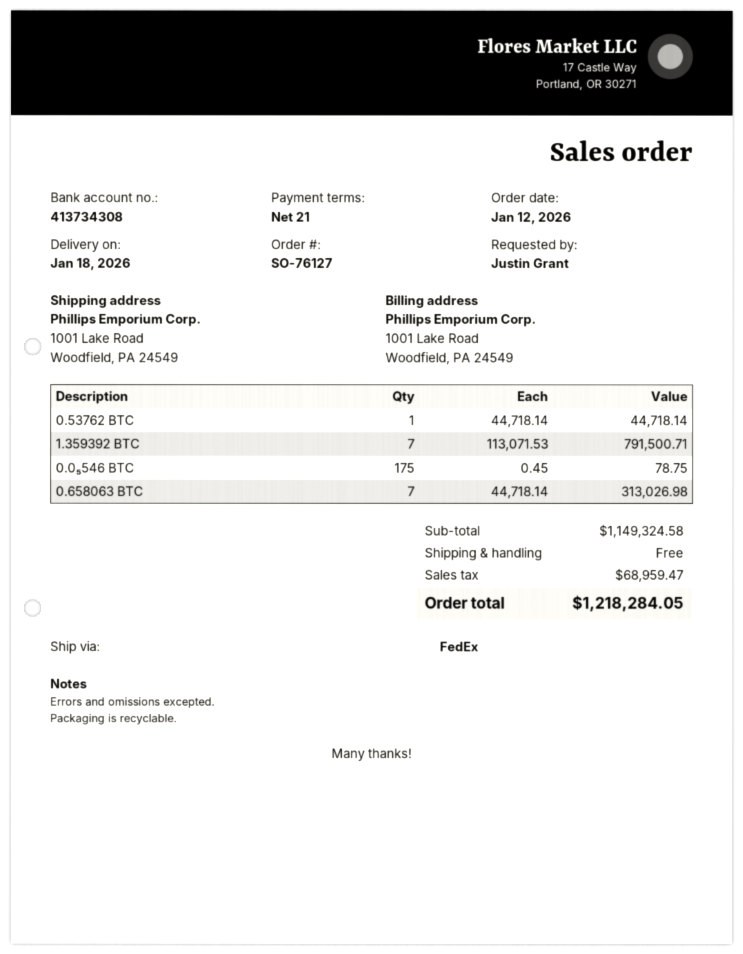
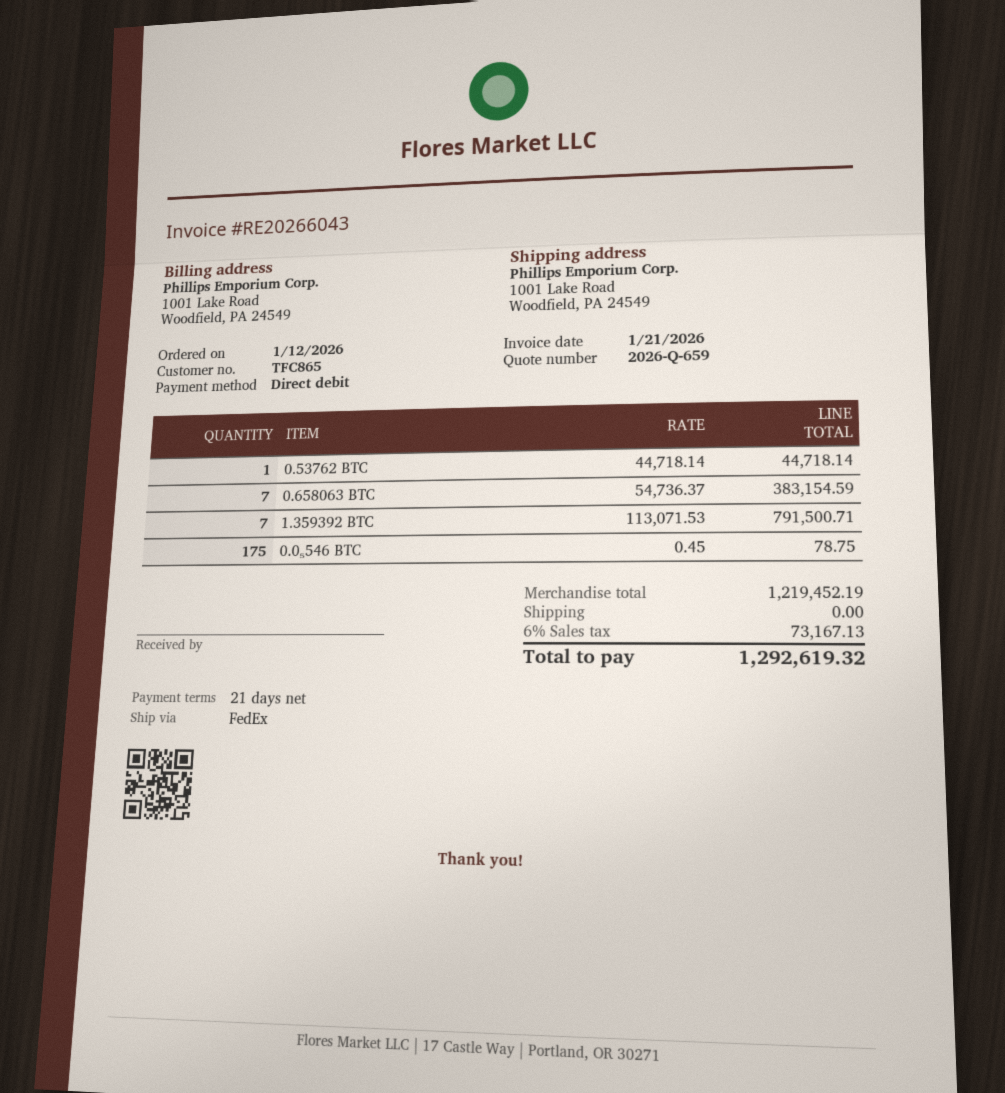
0.658063 BTC: 7 x 44718.14 = 313026.98 -> 7 x 54736.37 = 383154.59
subtotal: 1149324.58 -> 1219452.19
tax: 68959.47 -> 73167.13
total: 1218284.05 -> 1292619.32

